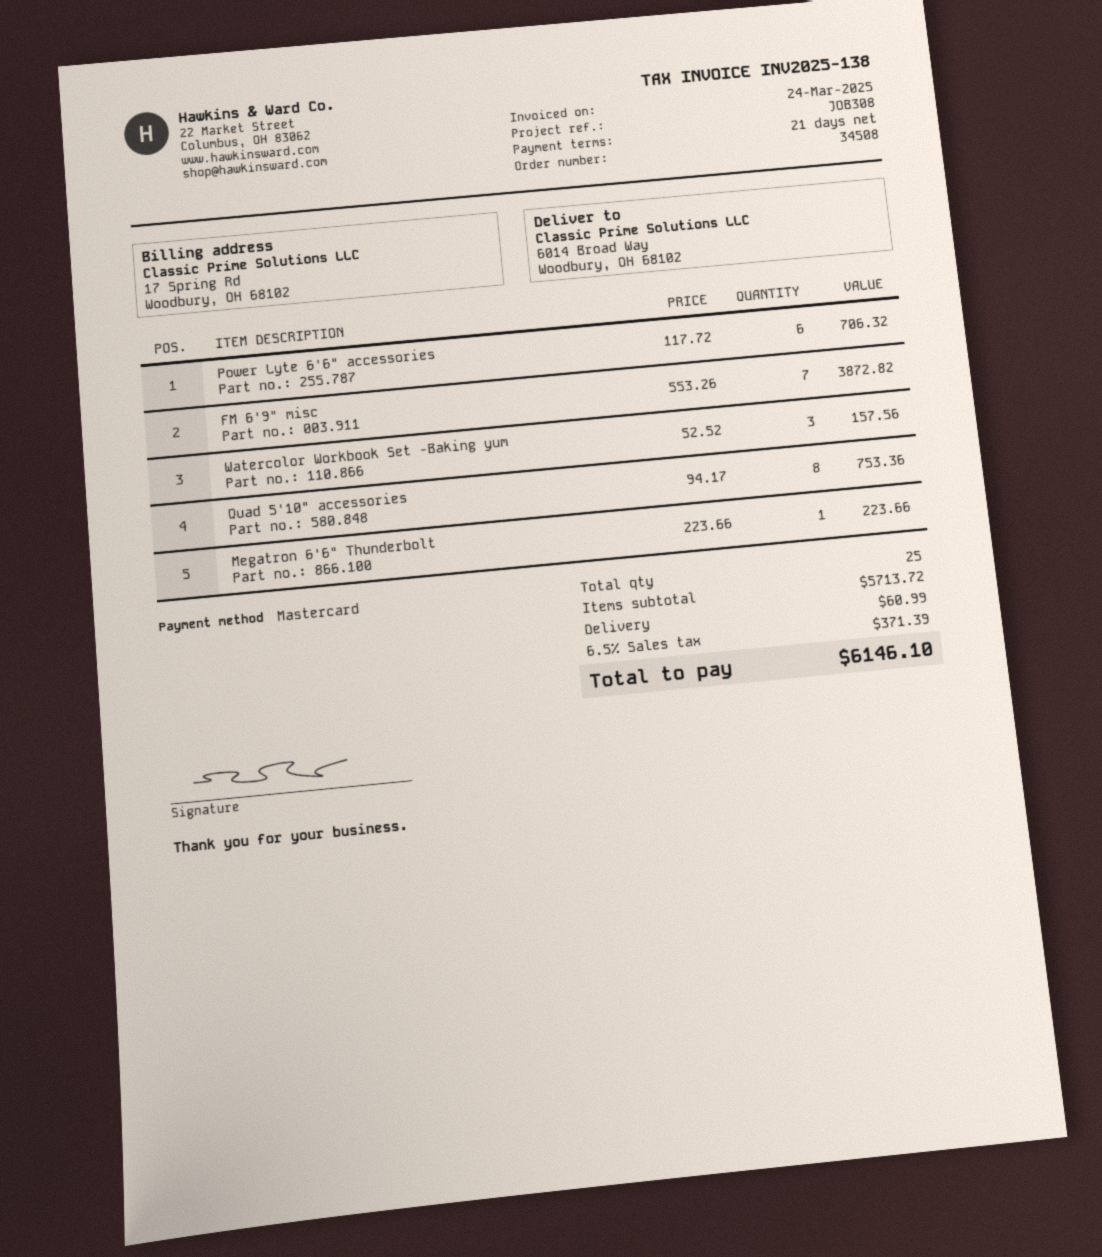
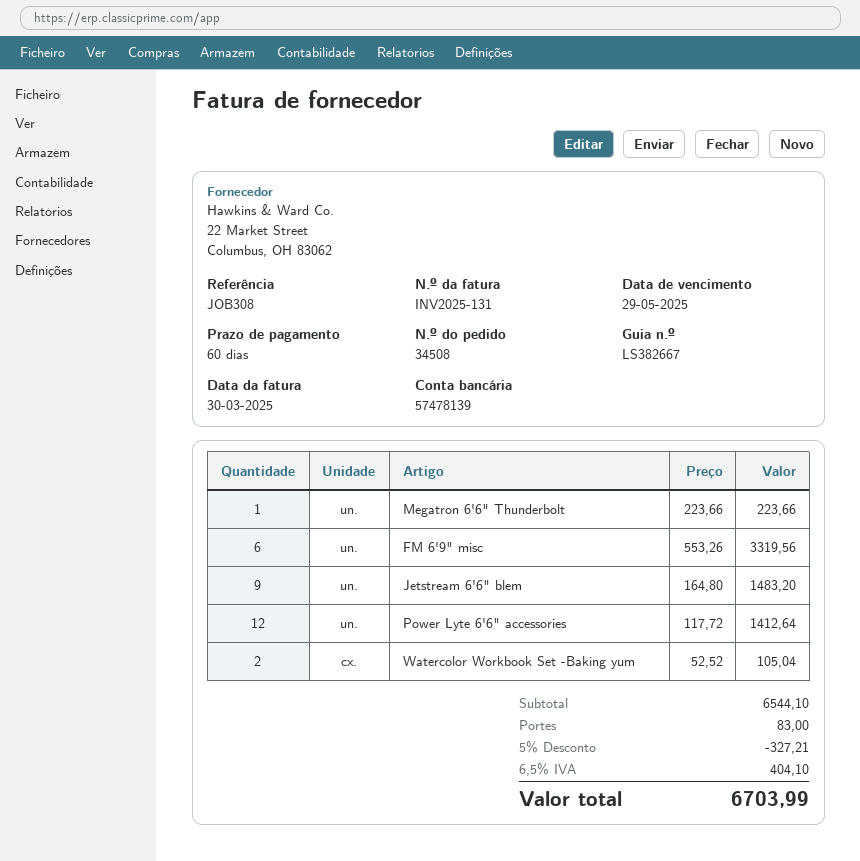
invoice number: INV2025-138 -> INV2025-131
invoice date: 2025-03-24 -> 2025-03-30
payment terms: 21 days -> 60 days
Power Lyte 6'6" accessories: 6 x 117.72 = 706.32 -> 12 x 117.72 = 1412.64
FM 6'9" misc: 7 x 553.26 = 3872.82 -> 6 x 553.26 = 3319.56
Watercolor Workbook Set -Baking yum: 3 x 52.52 = 157.56 -> 2 x 52.52 = 105.04
Quad 5'10" accessories: 8 x 94.17 = 753.36 -> none
Jetstream 6'6" blem: none -> 9 x 164.80 = 1483.20
subtotal: 5713.72 -> 6544.10
discount: none -> 5% = 327.21
shipping: 60.99 -> 83.00
tax: 6.5% = 371.39 -> 6.5% = 404.10
total: 6146.10 -> 6703.99

